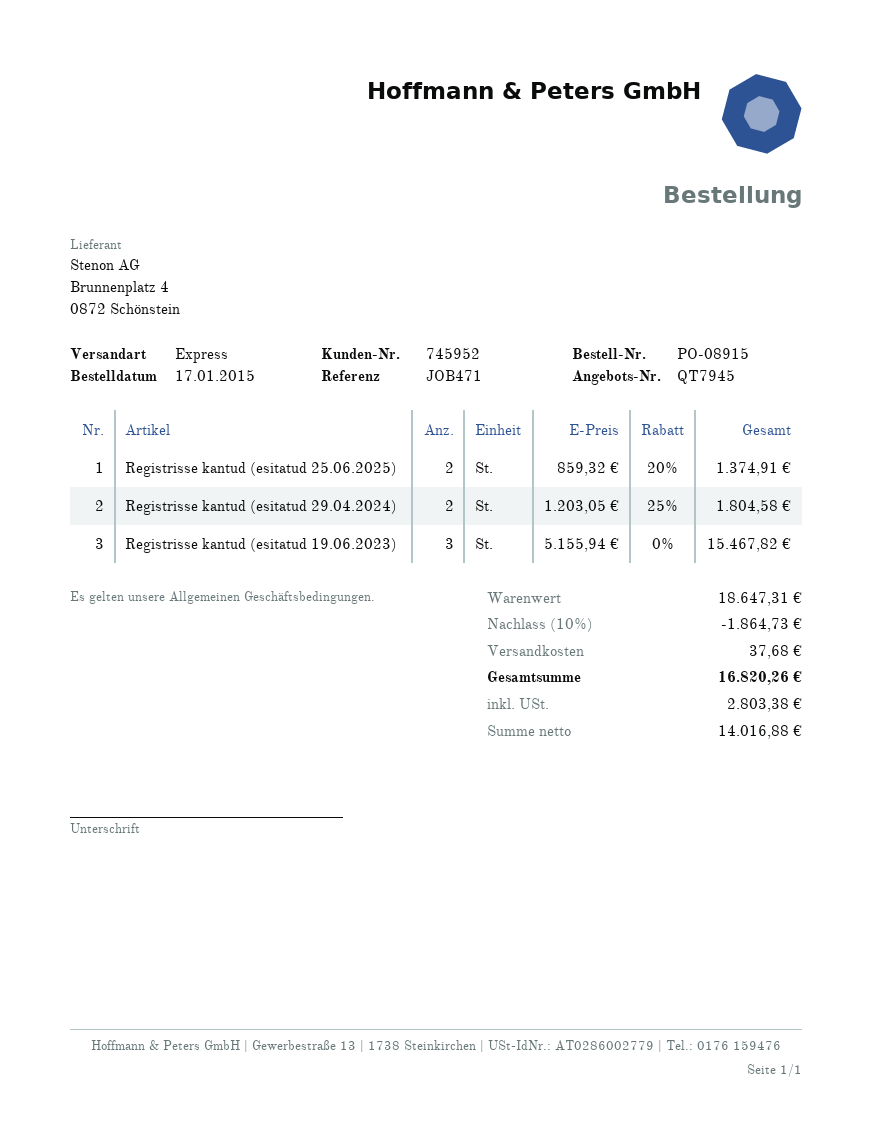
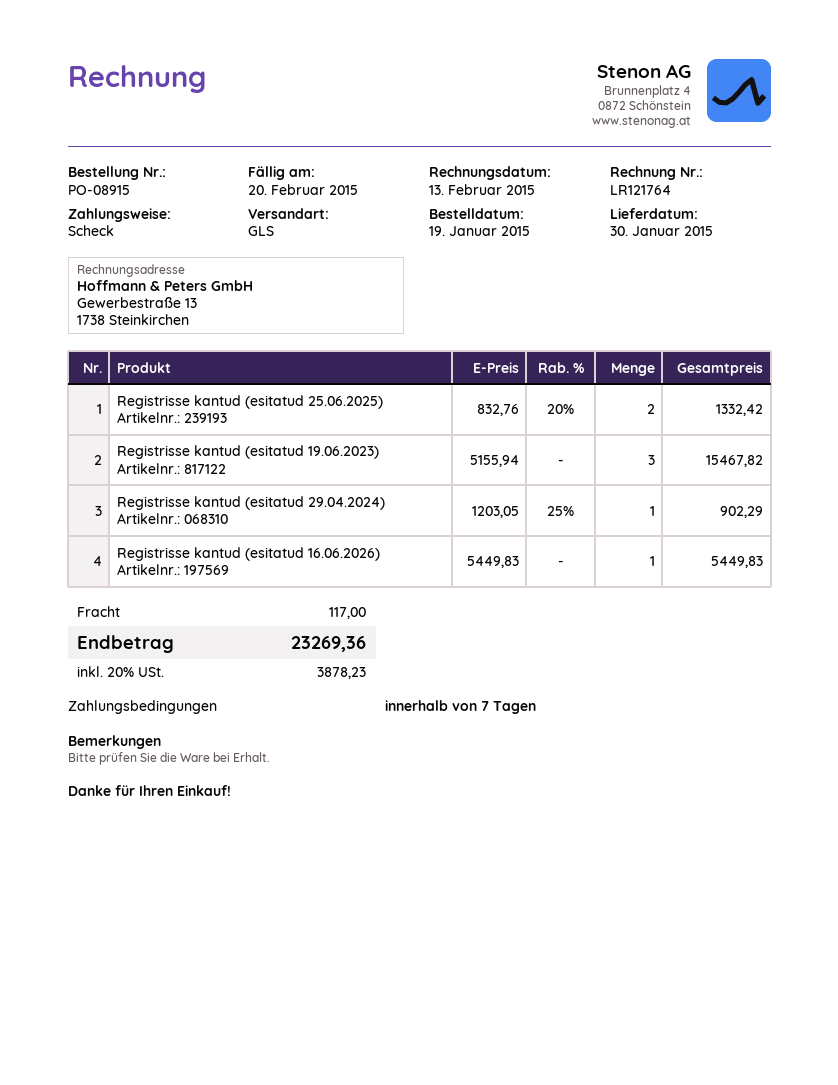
order date: 2015-01-17 -> 2015-01-19
shipping method: express -> GLS
Registrisse kantud (esitatud 25.06.2025): 2 x 859.32 - 20% = 1374.91 -> 2 x 832.76 - 20% = 1332.42
Registrisse kantud (esitatud 29.04.2024): 2 x 1203.05 - 25% = 1804.58 -> 1 x 1203.05 - 25% = 902.29
Registrisse kantud (esitatud 16.06.2026): none -> 1 x 5449.83 = 5449.83
discount: 10% = 1864.73 -> none
shipping: 37.68 -> 117.00
tax: 2803.38 -> 3878.23
total: 16820.26 -> 23269.36

